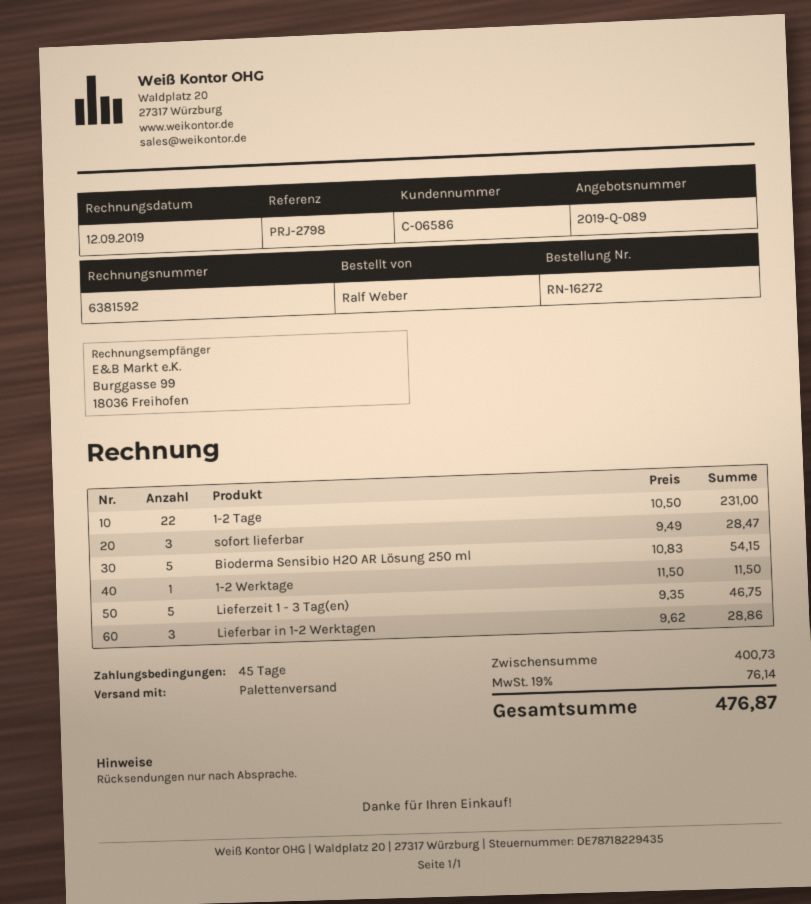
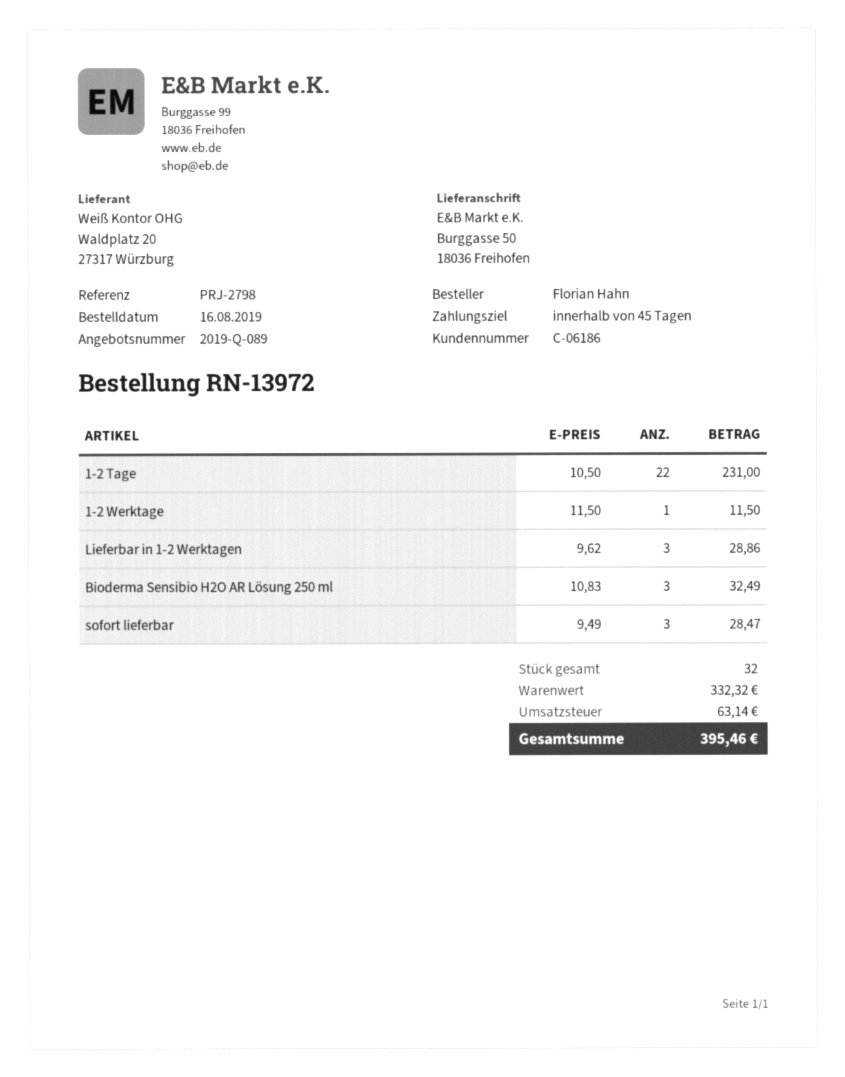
order number: RN-16272 -> RN-13972
customer number: C-06586 -> C-06186
ordered by: Ralf Weber -> Florian Hahn
Bioderma Sensibio H2O AR Lösung 250 ml: 5 x 10.83 = 54.15 -> 3 x 10.83 = 32.49
Lieferzeit 1 - 3 Tag(en): 5 x 9.35 = 46.75 -> none
subtotal: 400.73 -> 332.32
tax: 76.14 -> 63.14
total: 476.87 -> 395.46

